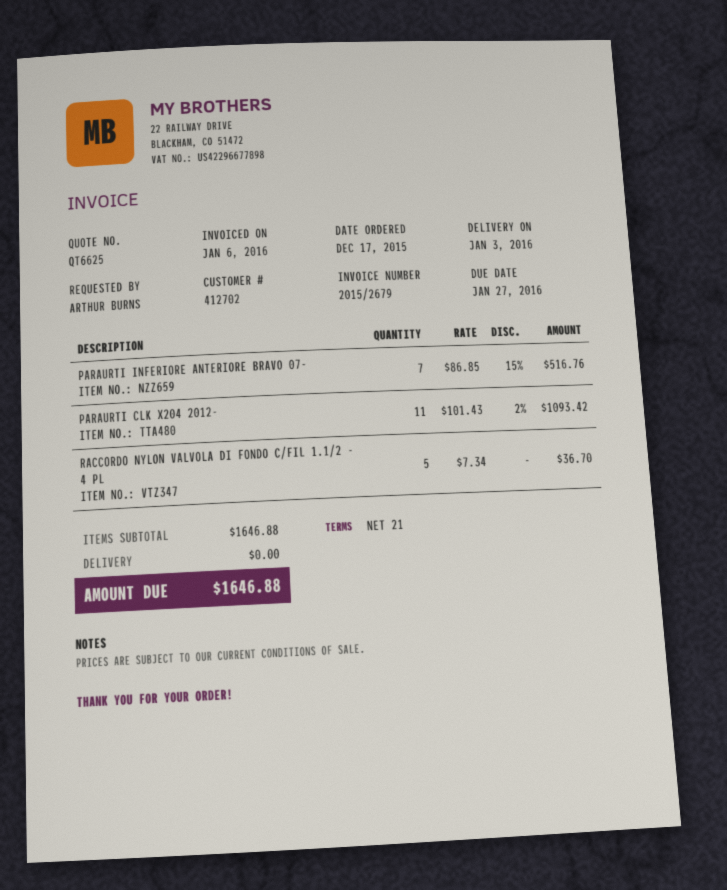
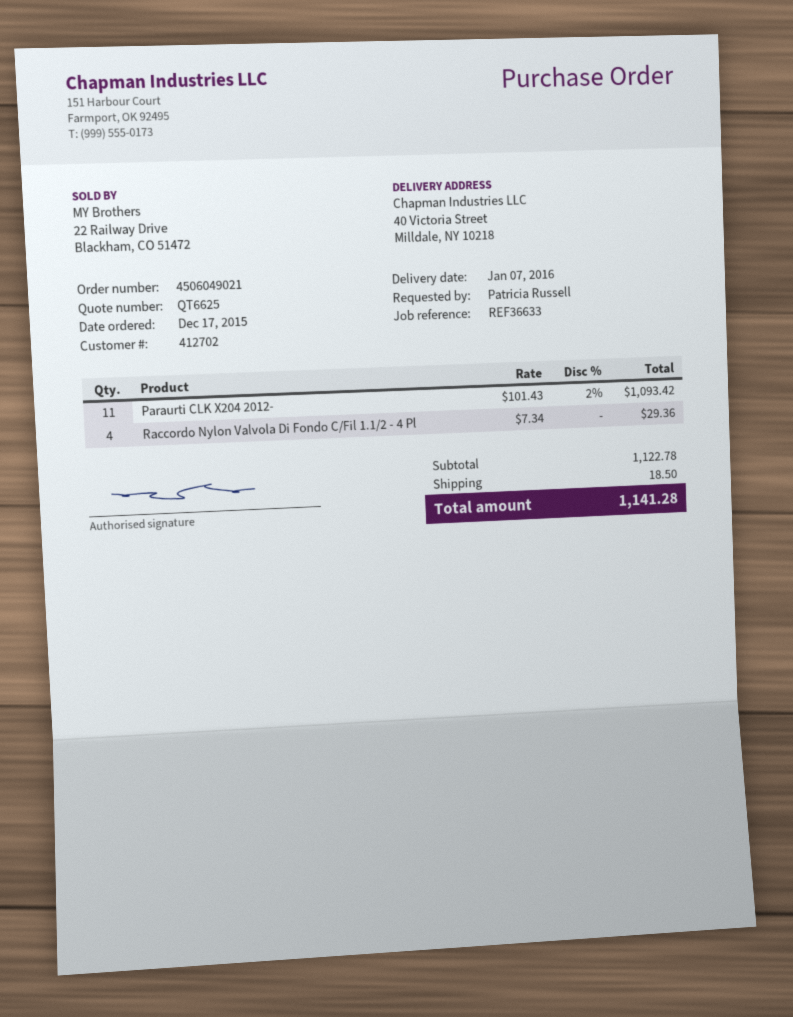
delivery date: 2016-01-03 -> 2016-01-07
ordered by: ARTHUR BURNS -> Patricia Russell
PARAURTI INFERIORE ANTERIORE BRAVO 07-: 7 x 86.85 - 15% = 516.76 -> none
RACCORDO NYLON VALVOLA DI FONDO C/FIL 1.1/2 - 4 PL: 5 x 7.34 = 36.70 -> 4 x 7.34 = 29.36
subtotal: 1646.88 -> 1122.78
shipping: 0.00 -> 18.50
total: 1646.88 -> 1141.28

